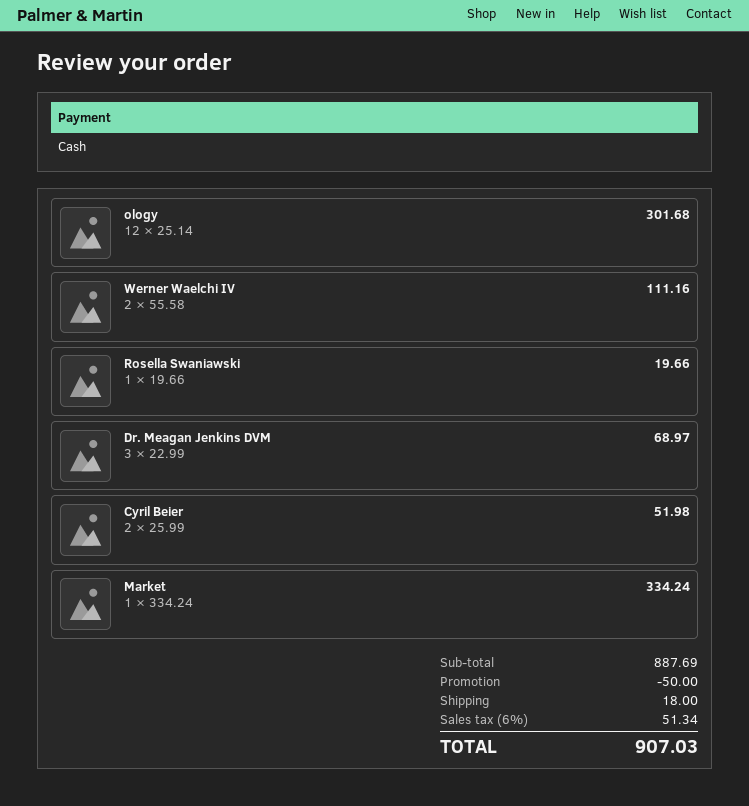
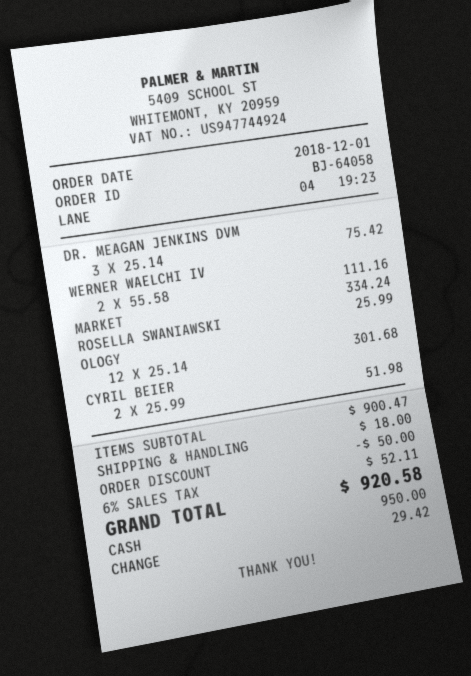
Rosella Swaniawski: 1 x 19.66 = 19.66 -> 1 x 25.99 = 25.99
Dr. Meagan Jenkins DVM: 3 x 22.99 = 68.97 -> 3 x 25.14 = 75.42
subtotal: 887.69 -> 900.47
tax: 6% = 51.34 -> 6% = 52.11
total: 907.03 -> 920.58

